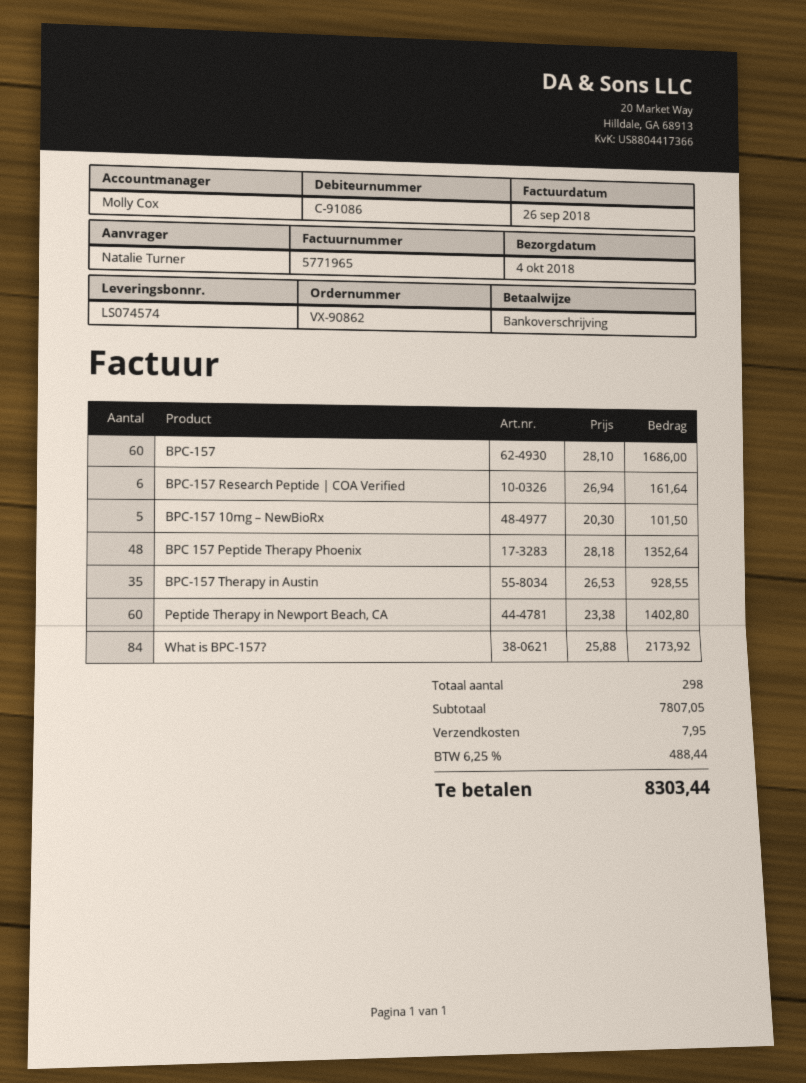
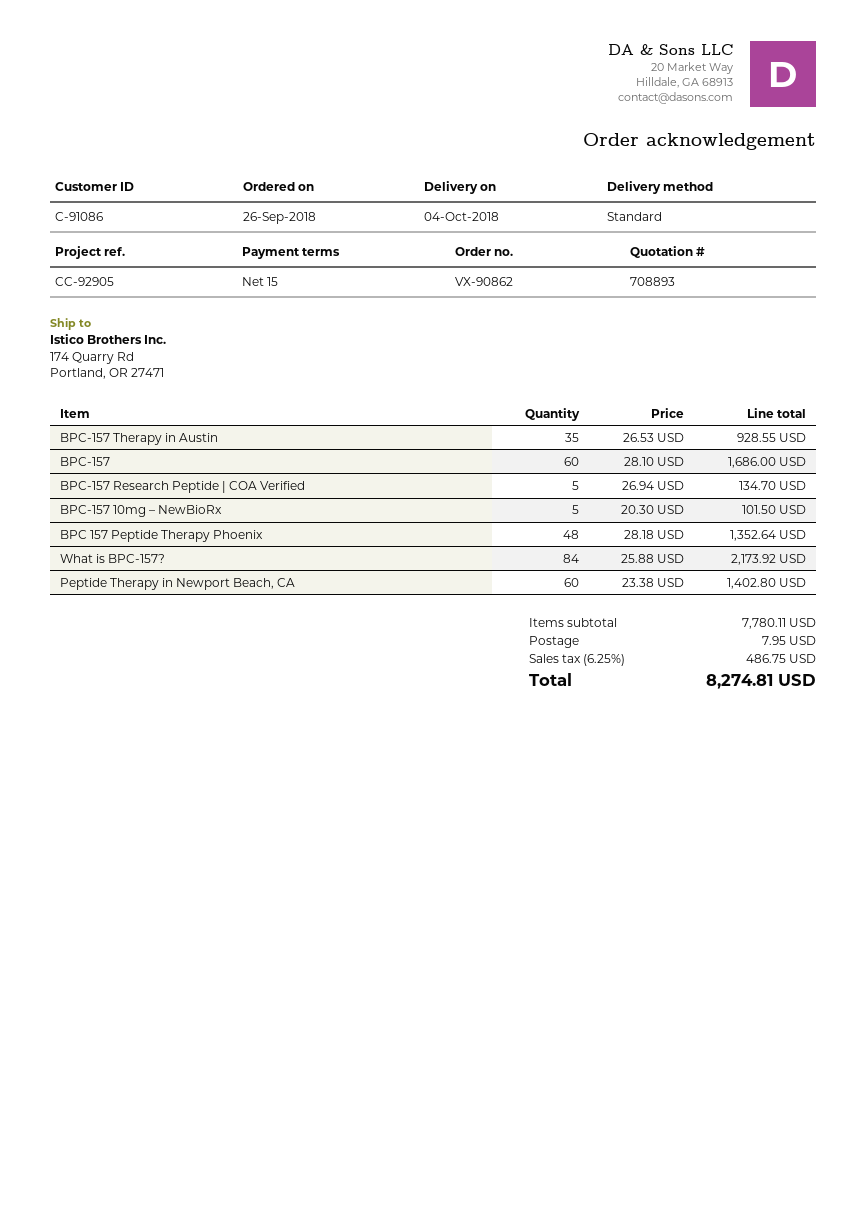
BPC-157 Research Peptide | COA Verified: 6 x 26.94 = 161.64 -> 5 x 26.94 = 134.70
subtotal: 7807.05 -> 7780.11
tax: 6.25% = 488.44 -> 6.25% = 486.75
total: 8303.44 -> 8274.81

